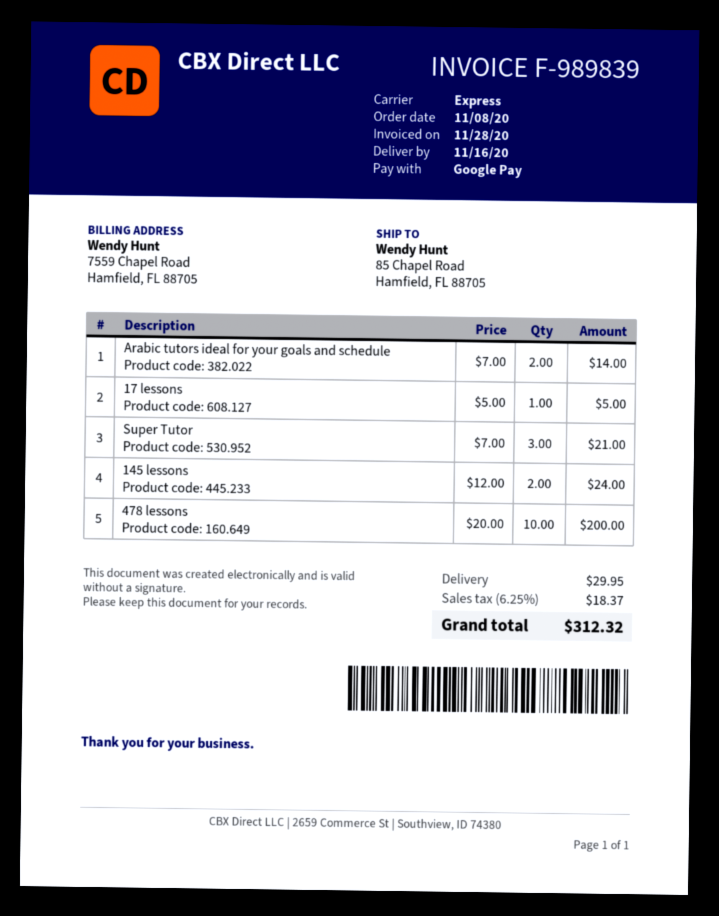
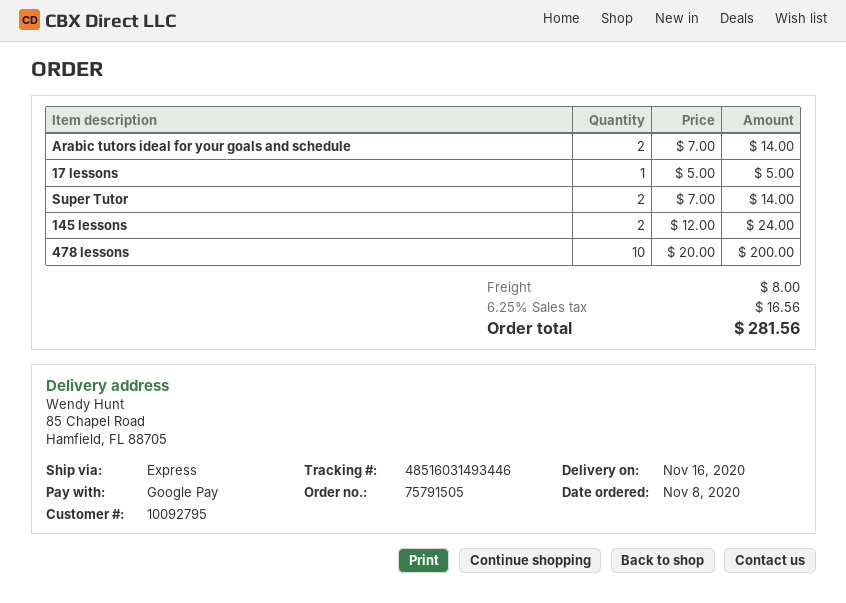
Super Tutor: 3 x 7.00 = 21.00 -> 2 x 7.00 = 14.00
shipping: 29.95 -> 8.00
tax: 6.25% = 18.37 -> 6.25% = 16.56
total: 312.32 -> 281.56

